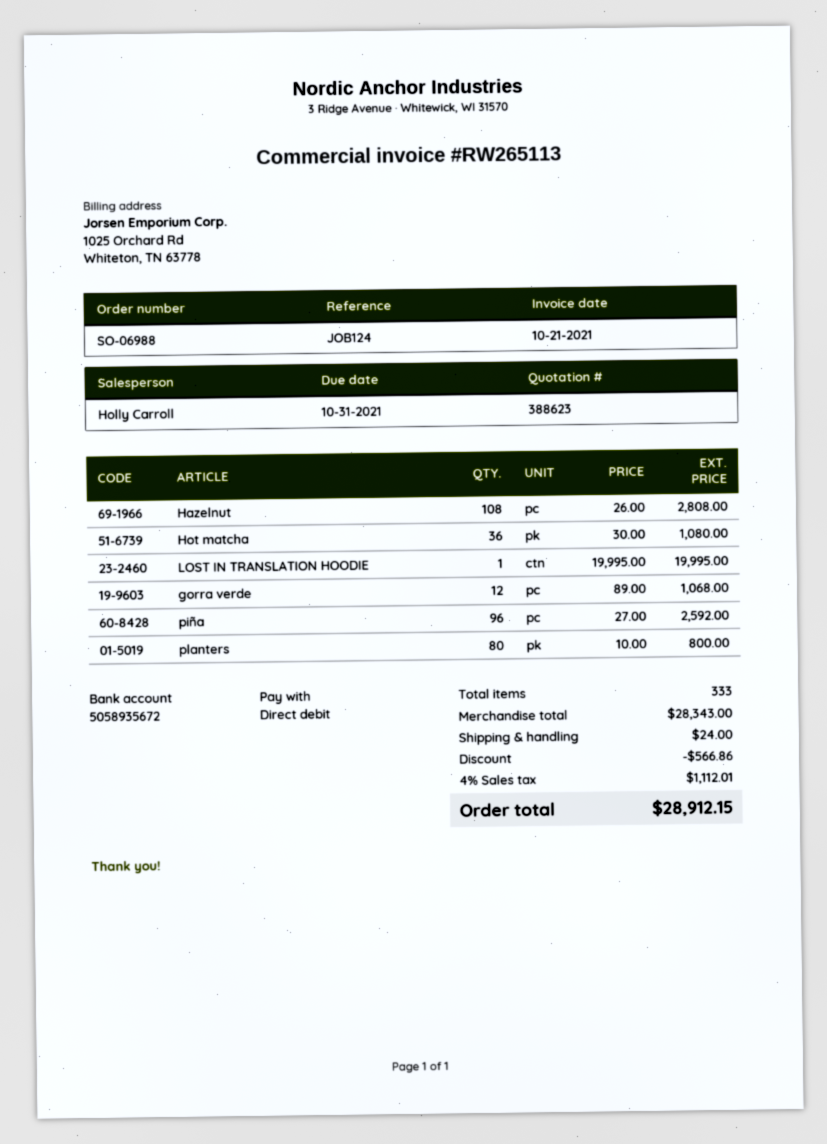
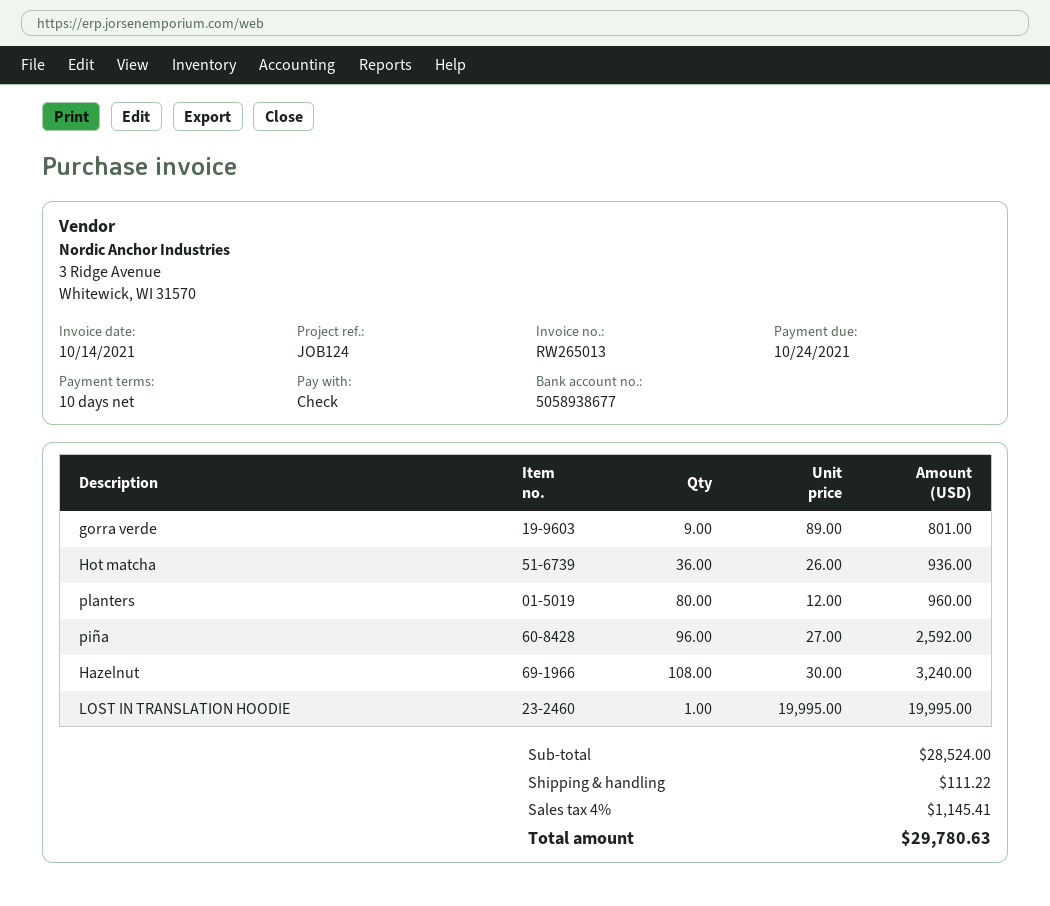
invoice number: RW265113 -> RW265013
invoice date: 2021-10-21 -> 2021-10-14
due date: 2021-10-31 -> 2021-10-24
payment method: direct debit -> cheque
bank account: 5058935672 -> 5058938677
Hazelnut: 108 x 26.00 = 2808.00 -> 108 x 30.00 = 3240.00
Hot matcha: 36 x 30.00 = 1080.00 -> 36 x 26.00 = 936.00
gorra verde: 12 x 89.00 = 1068.00 -> 9 x 89.00 = 801.00
planters: 80 x 10.00 = 800.00 -> 80 x 12.00 = 960.00
subtotal: 28343.00 -> 28524.00
discount: 566.86 -> none
shipping: 24.00 -> 111.22
tax: 4% = 1112.01 -> 4% = 1145.41
total: 28912.15 -> 29780.63

